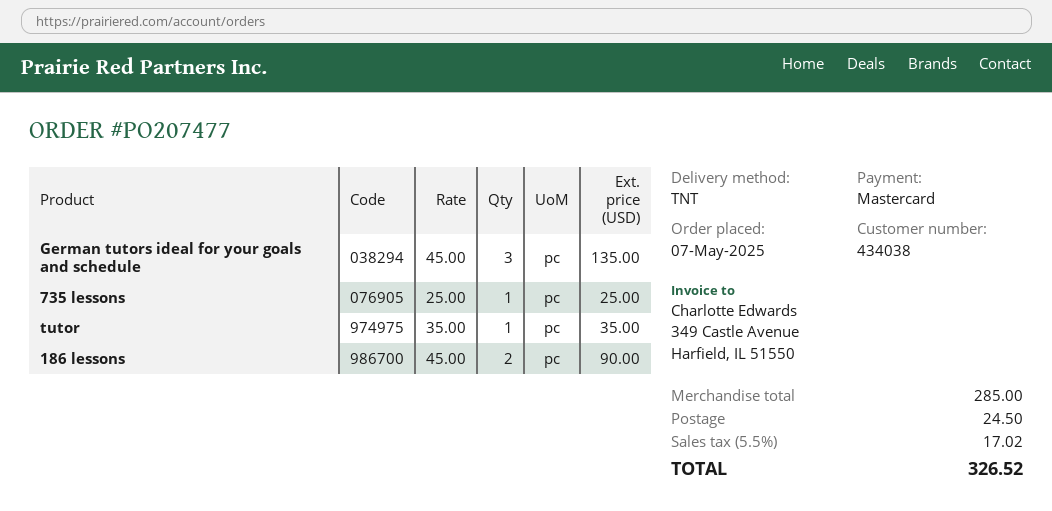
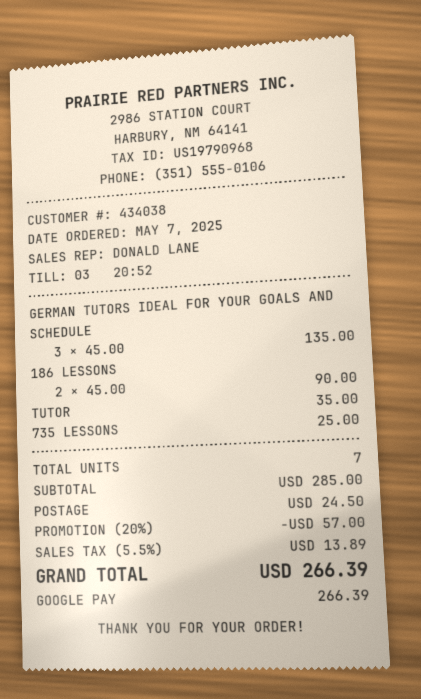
payment method: Mastercard -> Google Pay
discount: none -> 20% = 57.00
tax: 5.5% = 17.02 -> 5.5% = 13.89
total: 326.52 -> 266.39

